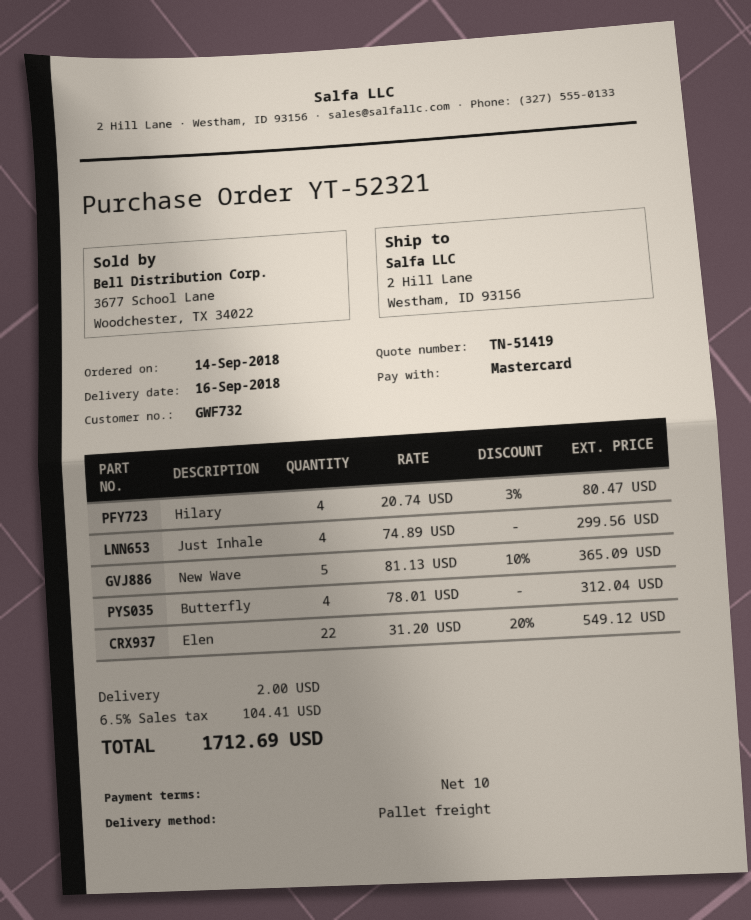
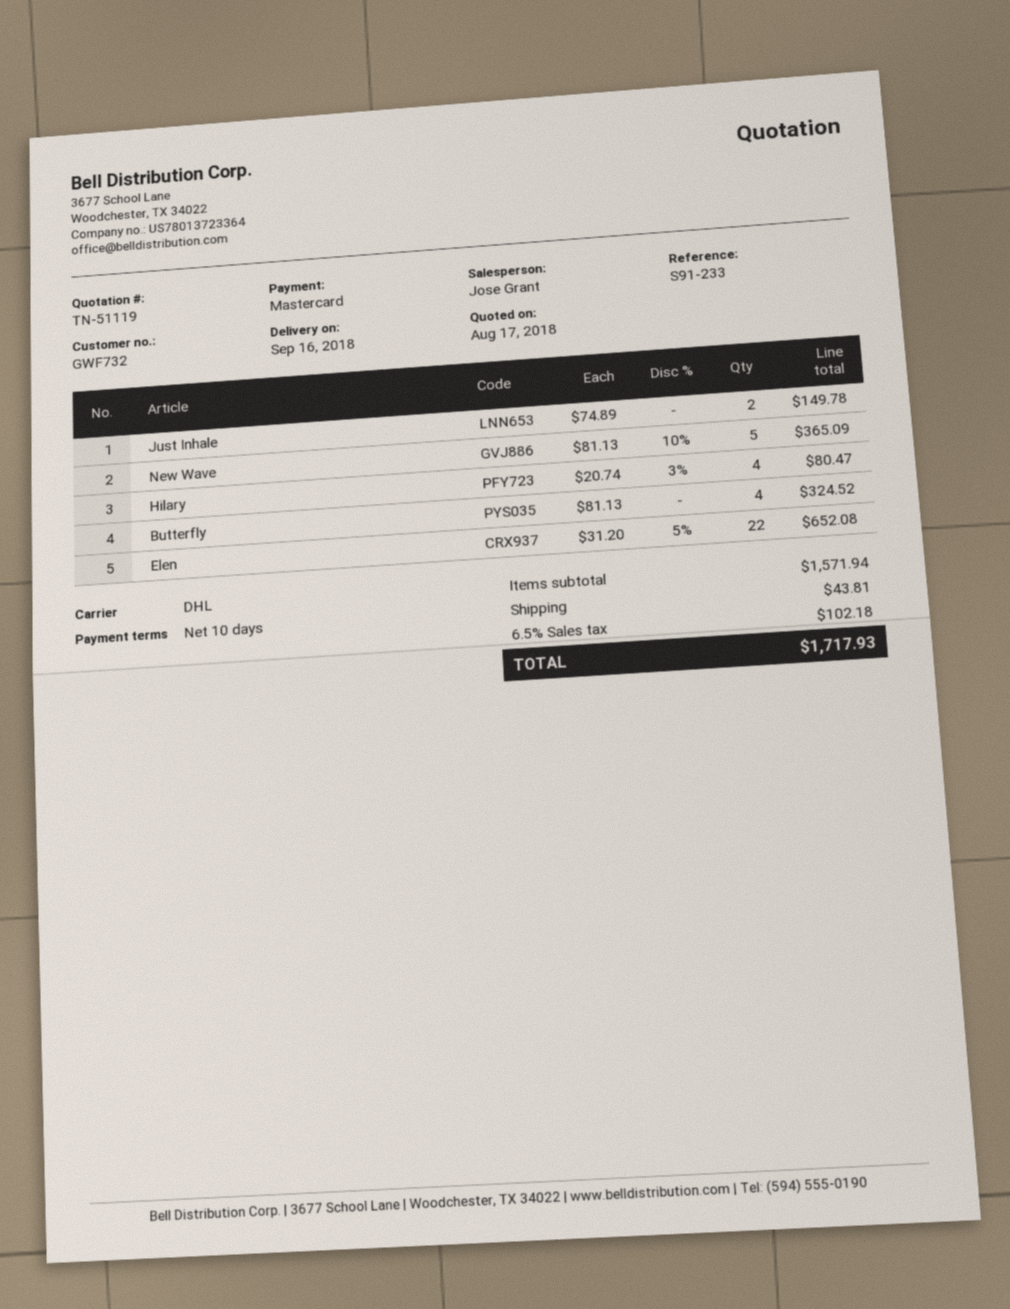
quote number: TN-51419 -> TN-51119
shipping method: pallet freight -> DHL
Just Inhale: 4 x 74.89 = 299.56 -> 2 x 74.89 = 149.78
Butterfly: 4 x 78.01 = 312.04 -> 4 x 81.13 = 324.52
Elen: 22 x 31.20 - 20% = 549.12 -> 22 x 31.20 - 5% = 652.08
shipping: 2.00 -> 43.81
tax: 6.5% = 104.41 -> 6.5% = 102.18
total: 1712.69 -> 1717.93

